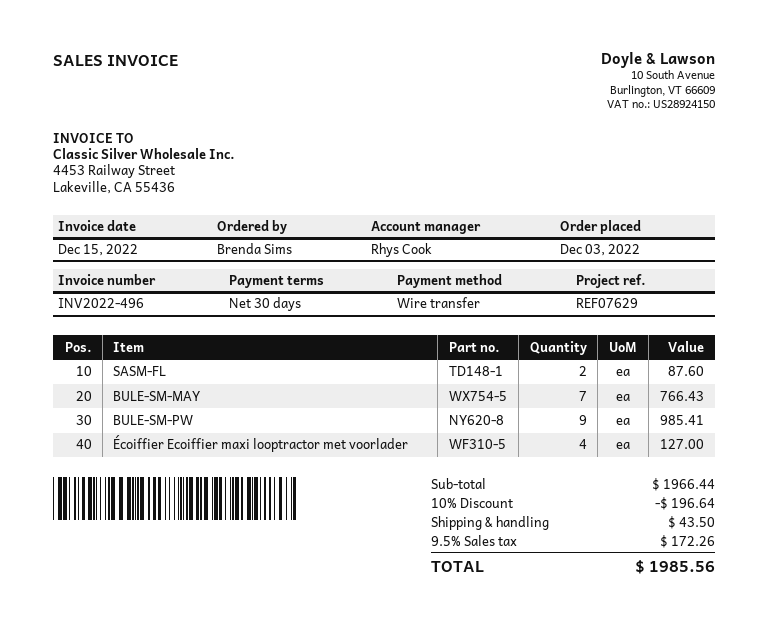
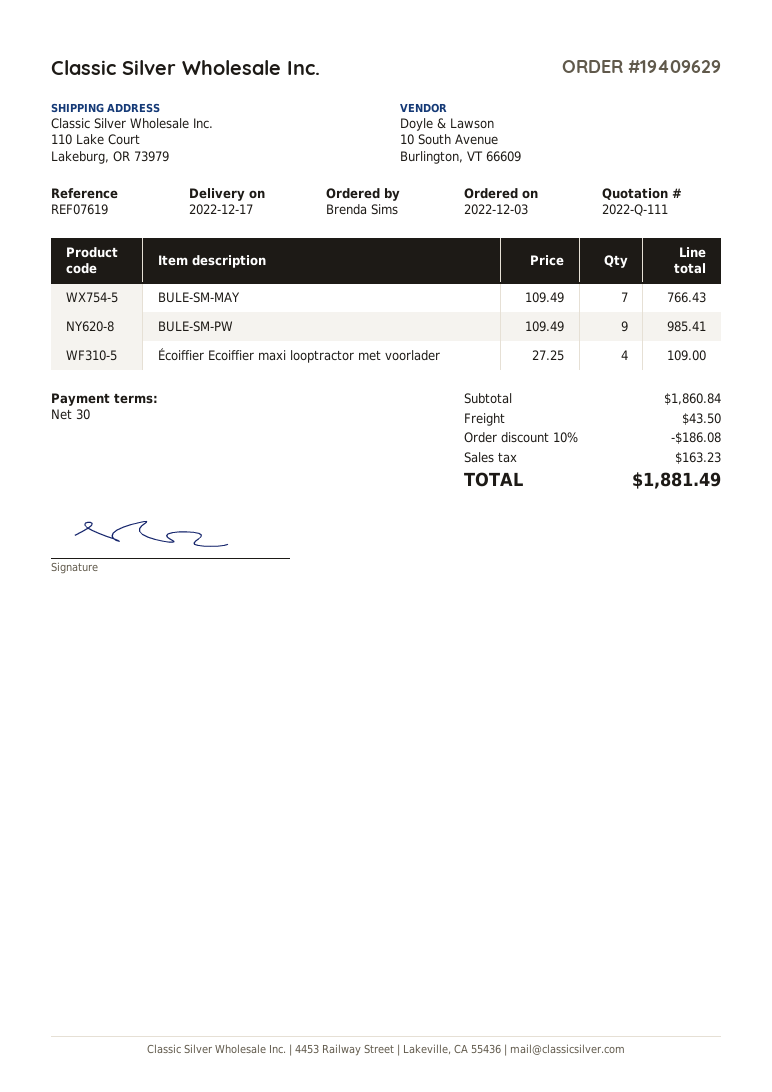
reference: REF07629 -> REF07619
SASM-FL: 2 for 87.60 -> none
Écoiffier Ecoiffier maxi looptractor met voorlader: 4 for 127.00 -> 4 for 109.00
subtotal: 1966.44 -> 1860.84
discount: 10% = 196.64 -> 10% = 186.08
tax: 172.26 -> 163.23
total: 1985.56 -> 1881.49

